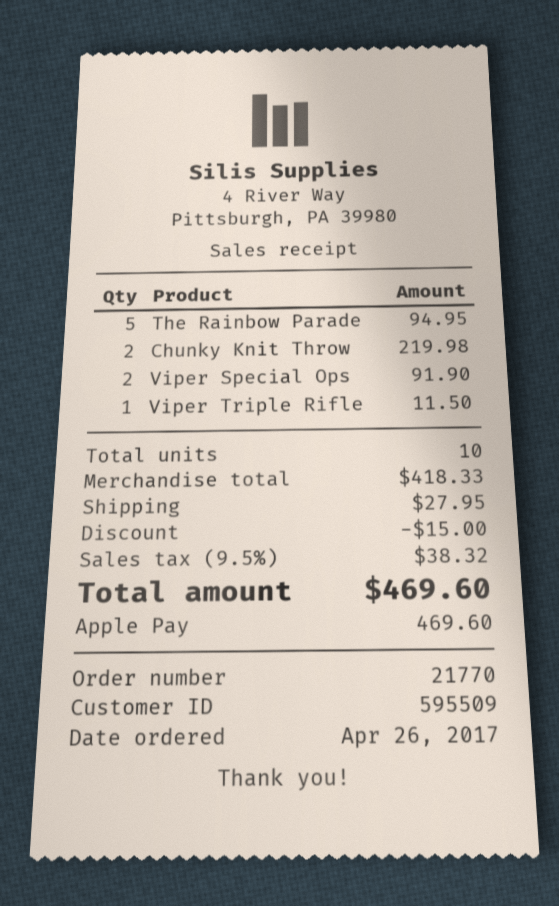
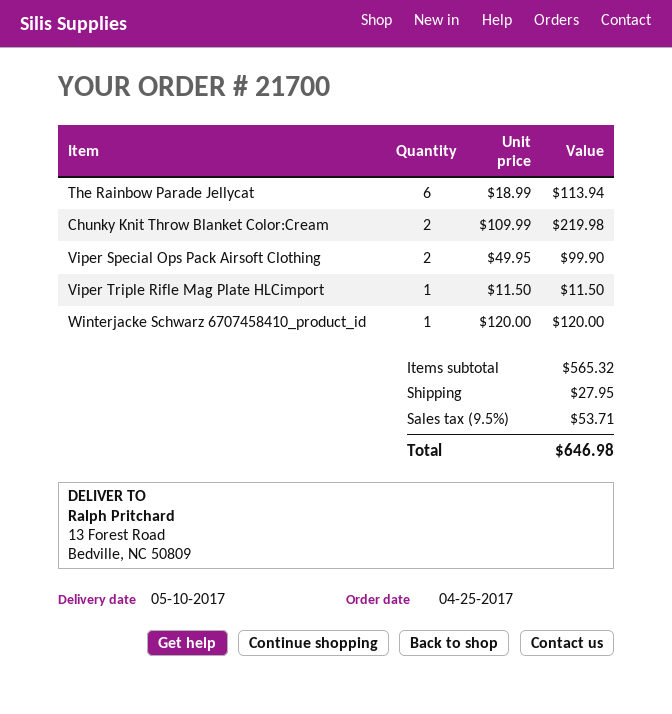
order number: 21770 -> 21700
order date: 2017-04-26 -> 2017-04-25
The Rainbow Parade: 5 for 94.95 -> 6 for 113.94
Viper Special Ops: 2 for 91.90 -> 2 for 99.90
Winterjacke Schwarz 6707458410_product_id: none -> 1 for 120.00
subtotal: 418.33 -> 565.32
discount: 15.00 -> none
tax: 9.5% = 38.32 -> 9.5% = 53.71
total: 469.60 -> 646.98

